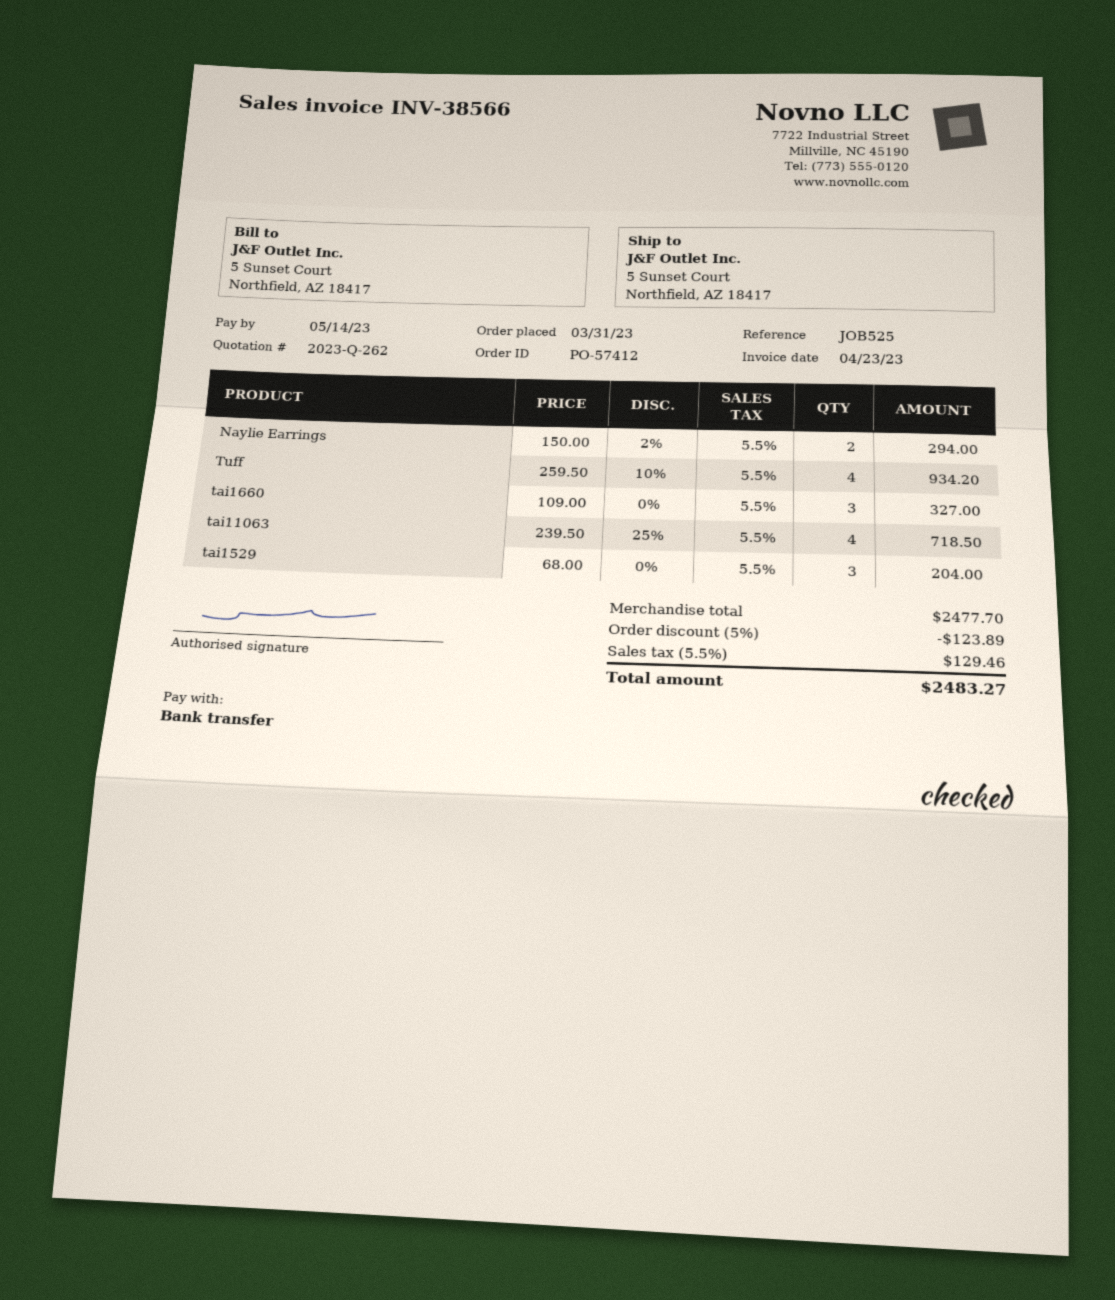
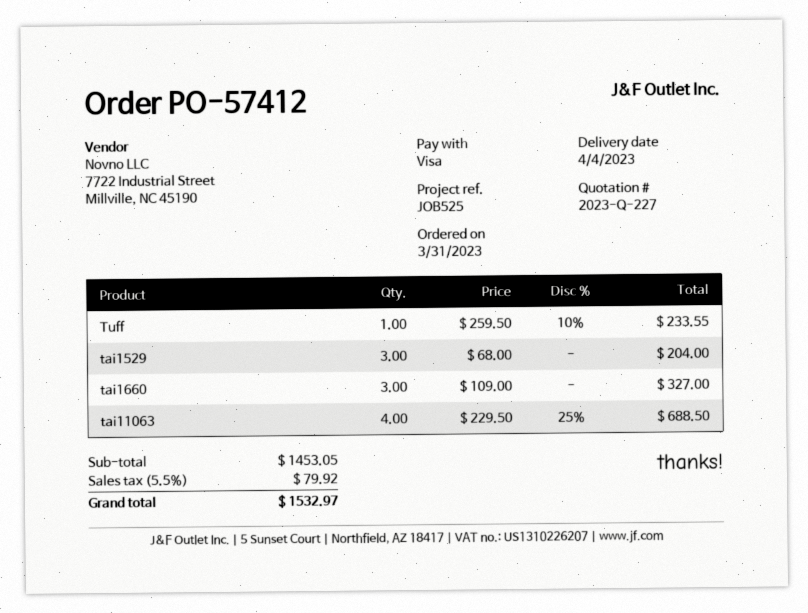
quote number: 2023-Q-262 -> 2023-Q-227
payment method: bank transfer -> Visa
Naylie Earrings: 2 x 150.00 - 2% = 294.00 -> none
Tuff: 4 x 259.50 - 10% = 934.20 -> 1 x 259.50 - 10% = 233.55
tai11063: 4 x 239.50 - 25% = 718.50 -> 4 x 229.50 - 25% = 688.50
subtotal: 2477.70 -> 1453.05
discount: 5% = 123.89 -> none
tax: 5.5% = 129.46 -> 5.5% = 79.92
total: 2483.27 -> 1532.97

